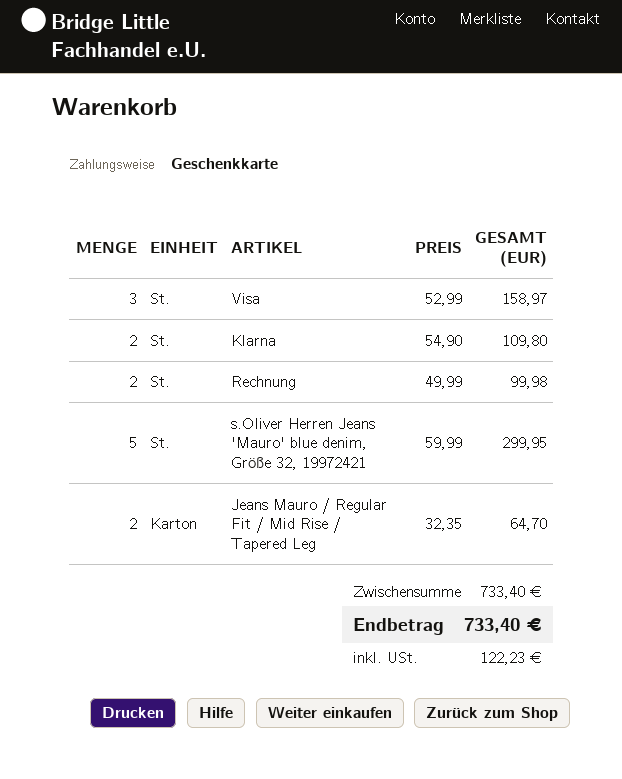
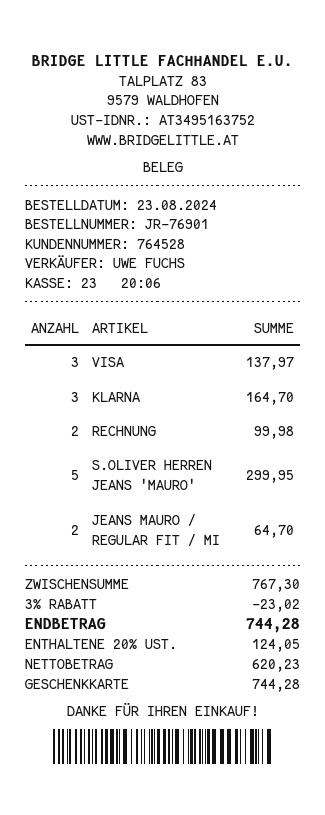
Visa: 3 for 158.97 -> 3 for 137.97
Klarna: 2 for 109.80 -> 3 for 164.70
subtotal: 733.40 -> 767.30
discount: none -> 3% = 23.02
tax: 122.23 -> 124.05
total: 733.40 -> 744.28

